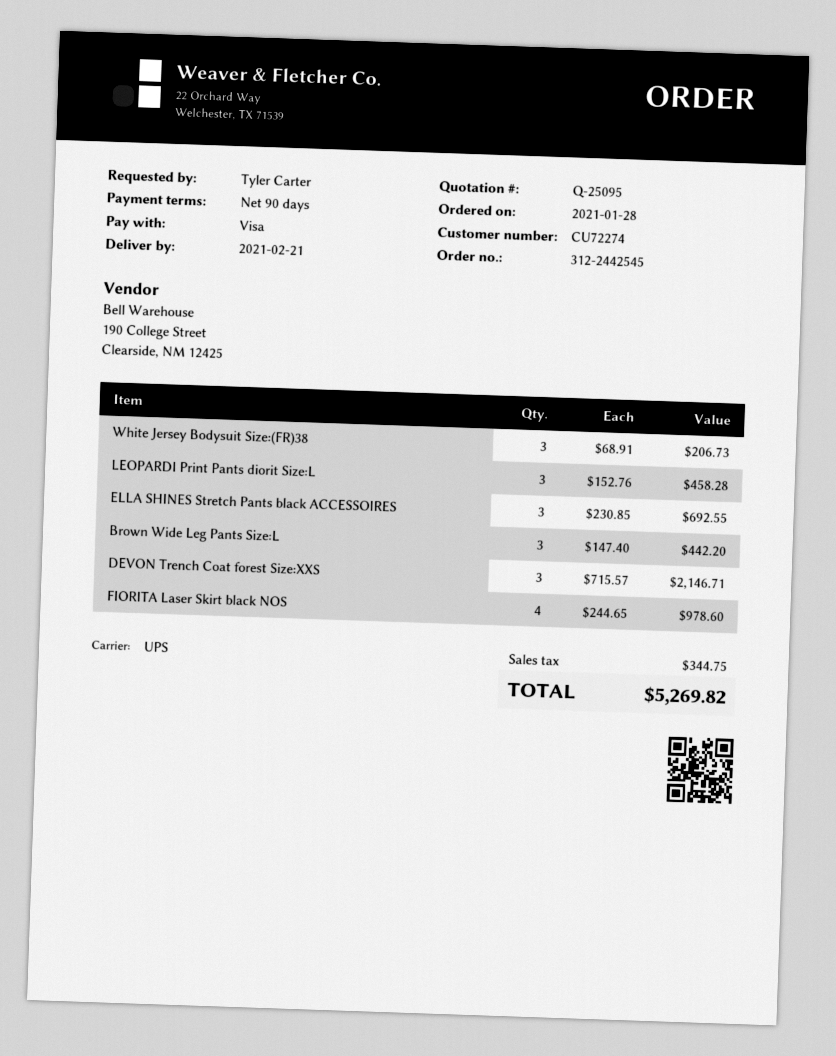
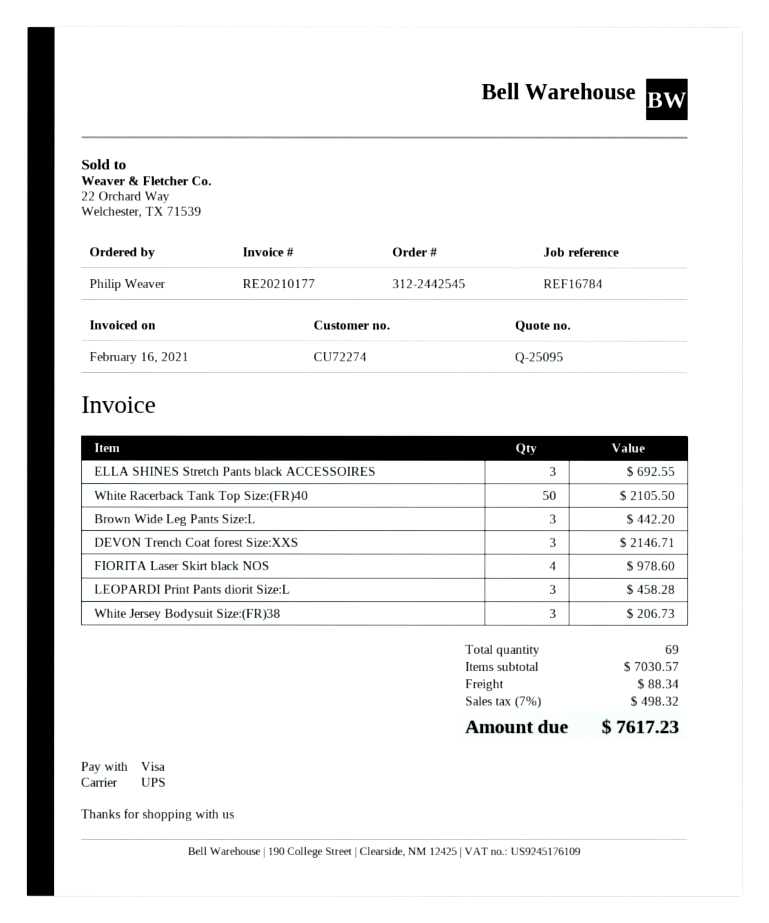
ordered by: Tyler Carter -> Philip Weaver
White Racerback Tank Top Size:(FR)40: none -> 50 for 2105.50
shipping: none -> 88.34
tax: 344.75 -> 498.32
total: 5269.82 -> 7617.23

